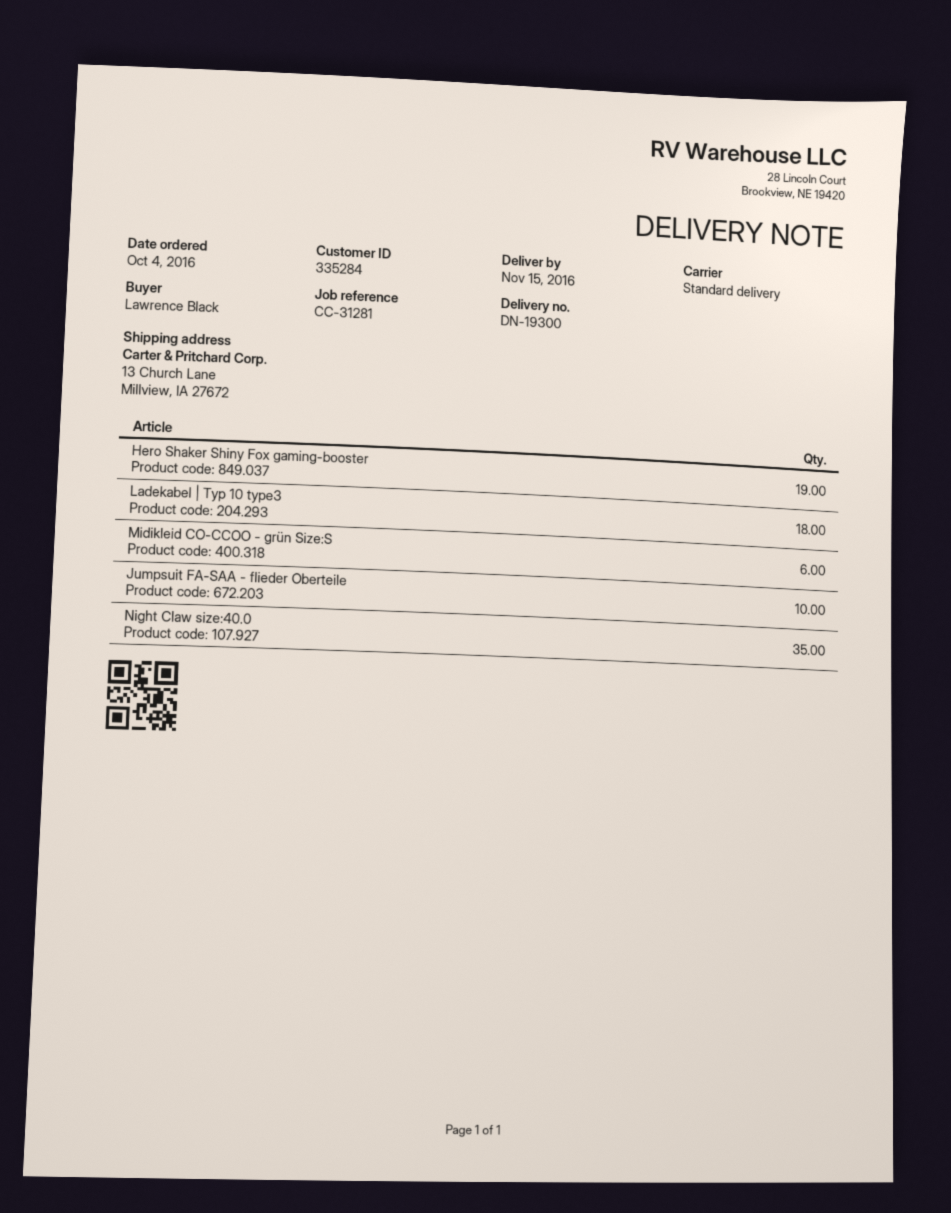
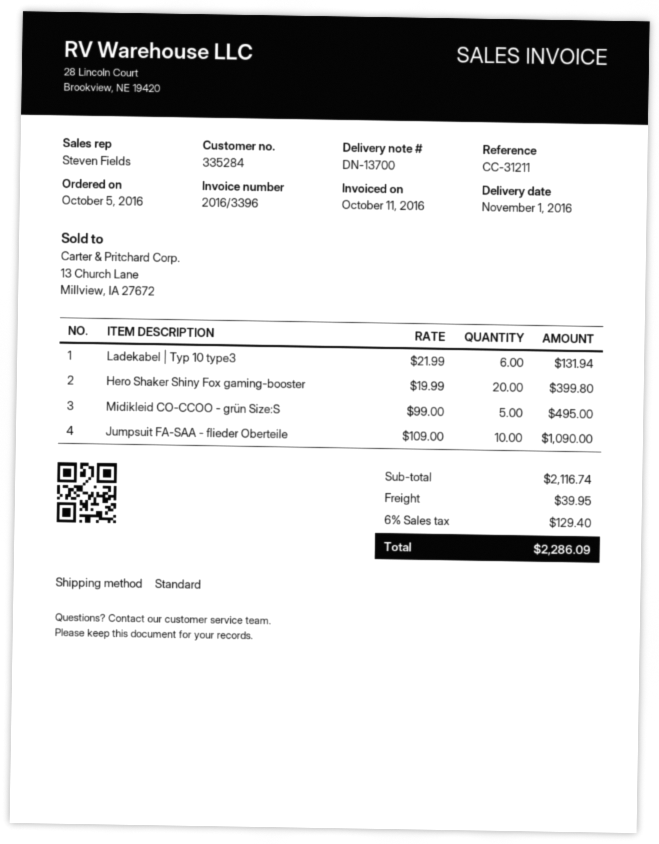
order date: 2016-10-04 -> 2016-10-05
delivery note number: DN-19300 -> DN-13700
delivery date: 2016-11-15 -> 2016-11-01
reference: CC-31281 -> CC-31211
Hero Shaker Shiny Fox gaming-booster: 19 -> 20
Ladekabel | Typ 10 type3: 18 -> 6
Midikleid CO-CCOO - grün Size:S: 6 -> 5
Night Claw size:40.0: 35 -> none

